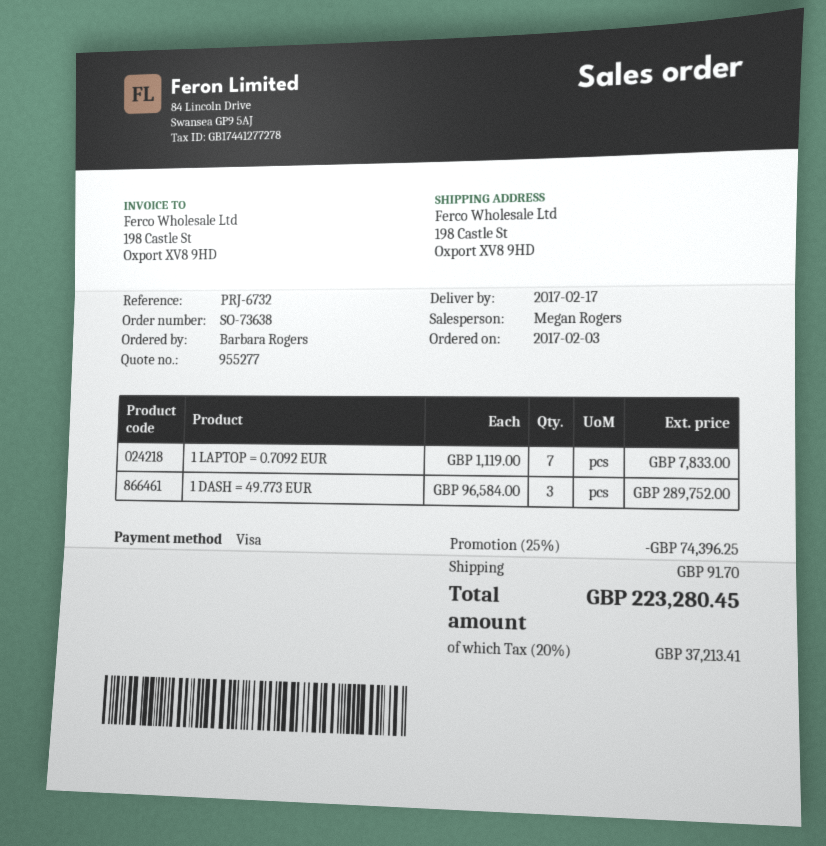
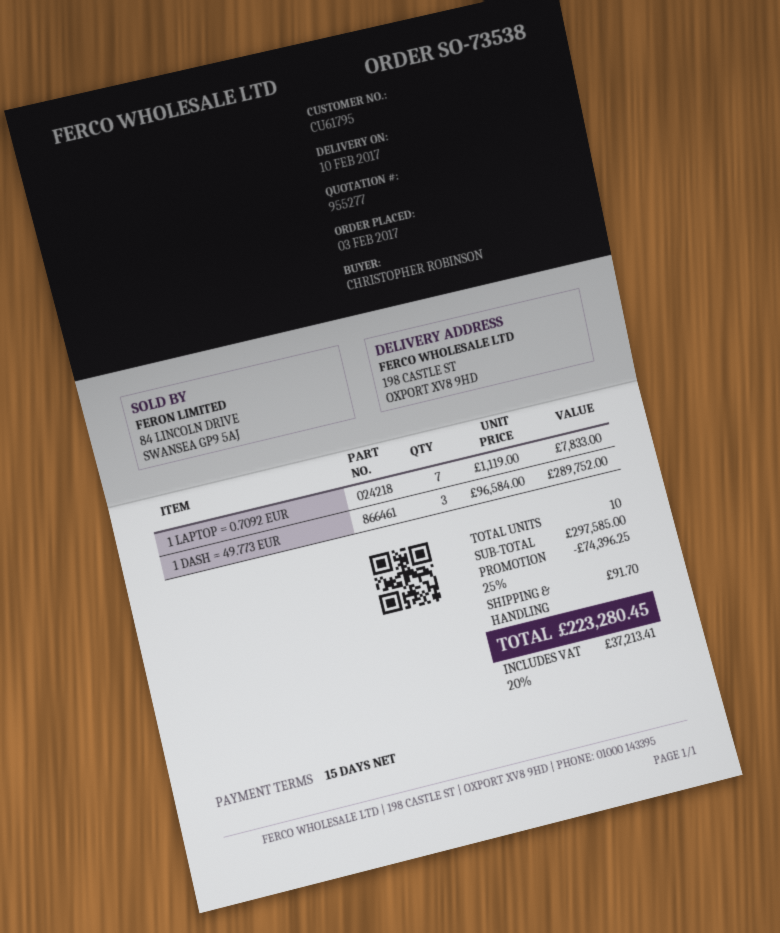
order number: SO-73638 -> SO-73538
delivery date: 2017-02-17 -> 2017-02-10
ordered by: Barbara Rogers -> CHRISTOPHER ROBINSON

